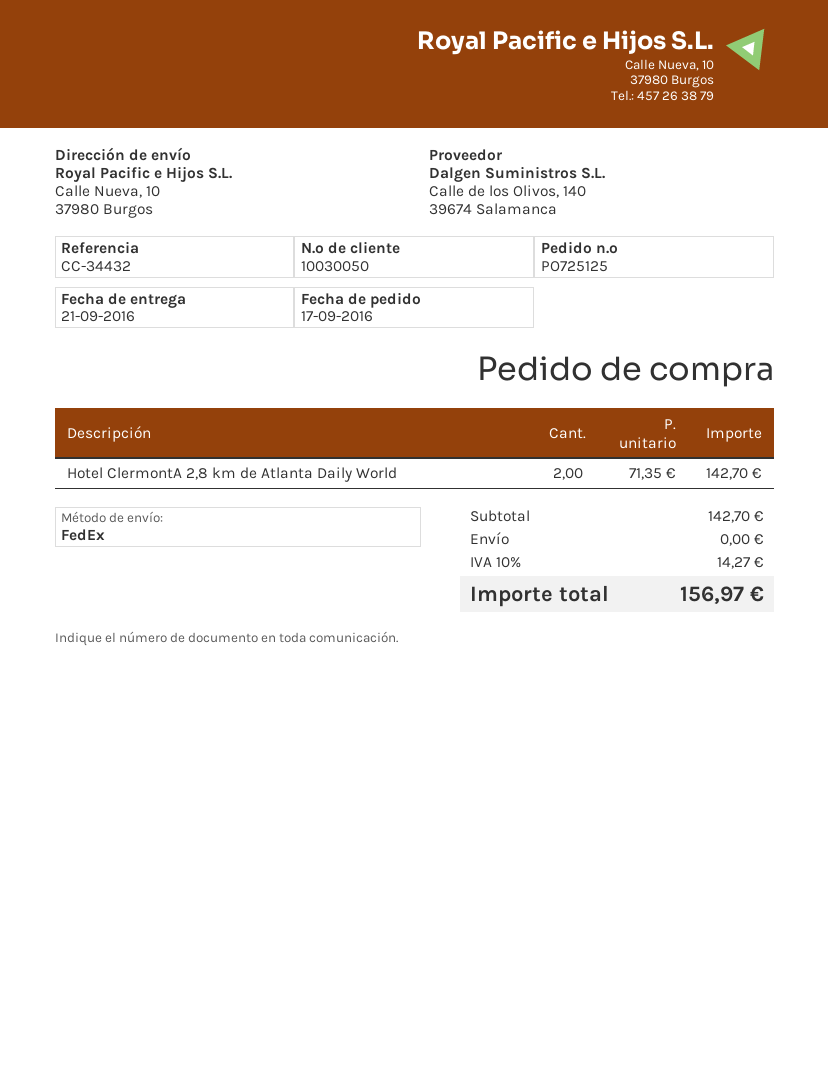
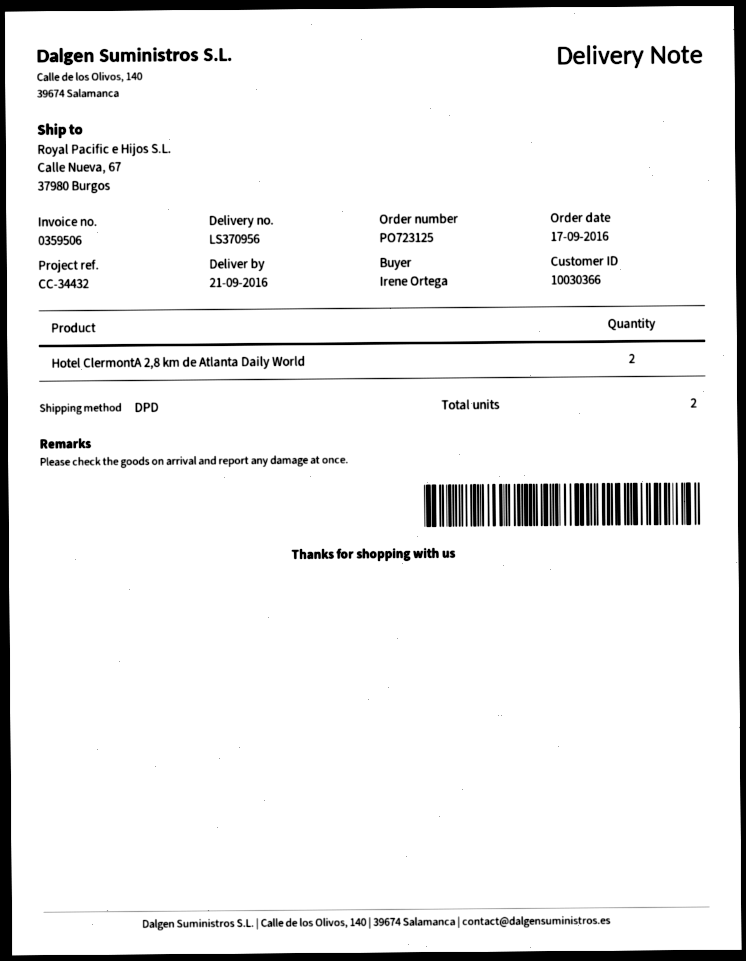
order number: PO725125 -> PO723125
customer number: 10030050 -> 10030366
shipping method: FedEx -> DPD
ship to: Calle Nueva, 10, 37980 Burgos -> Calle Nueva, 67, 37980 Burgos

